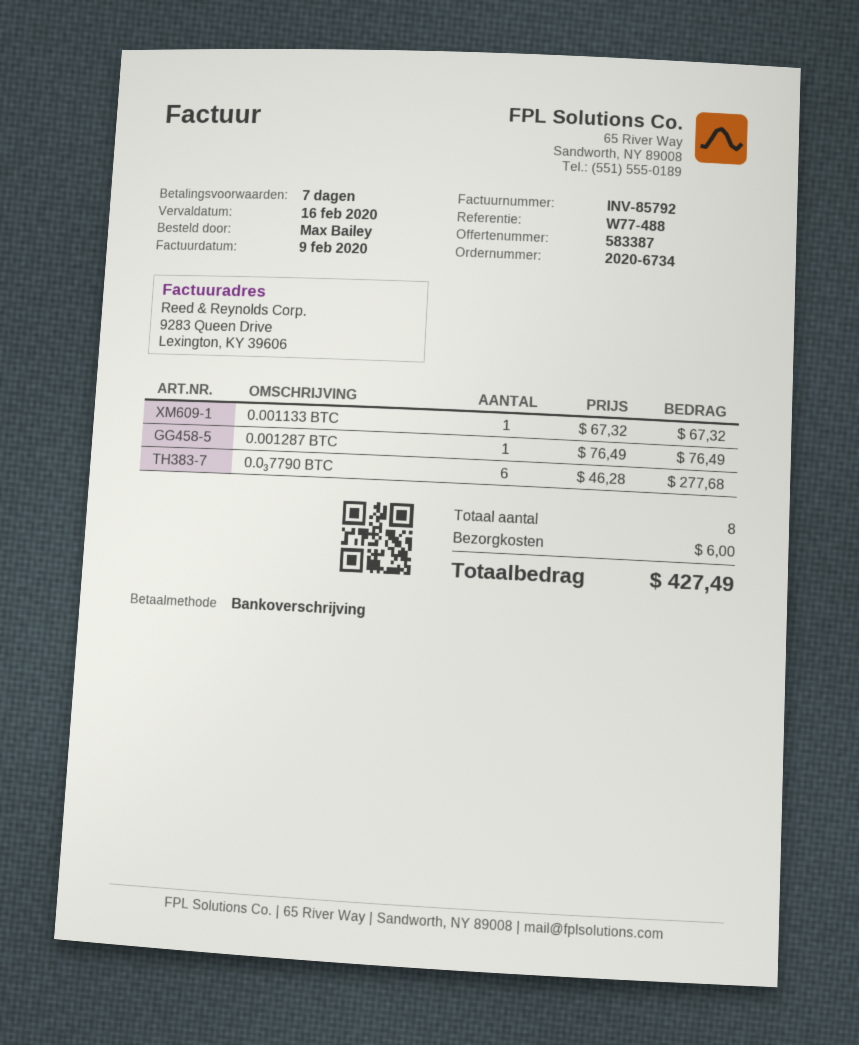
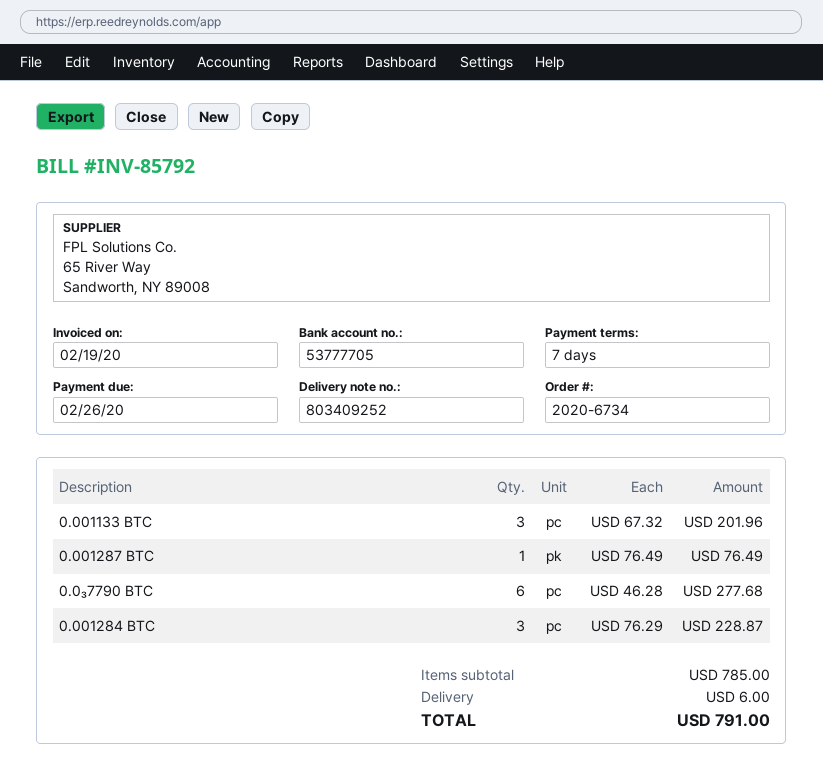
invoice date: 2020-02-09 -> 2020-02-19
due date: 2020-02-16 -> 2020-02-26
0.001133 BTC: 1 x 67.32 = 67.32 -> 3 x 67.32 = 201.96
0.001284 BTC: none -> 3 x 76.29 = 228.87
total: 427.49 -> 791.00

